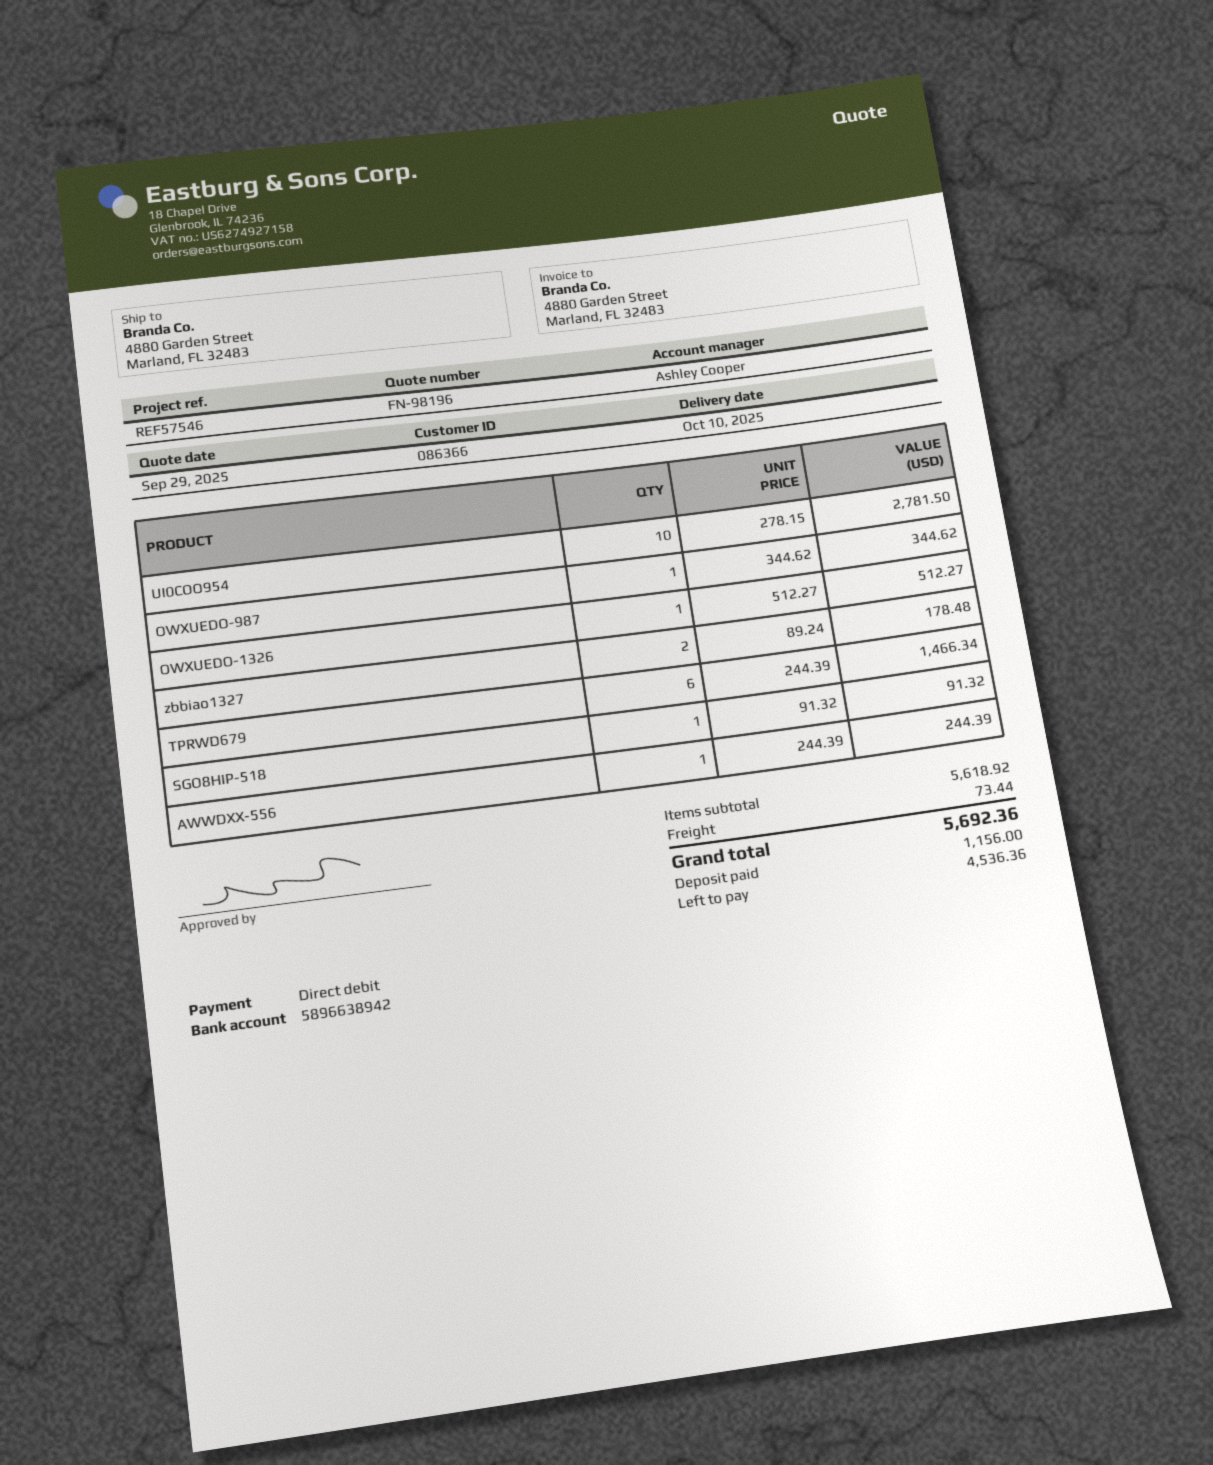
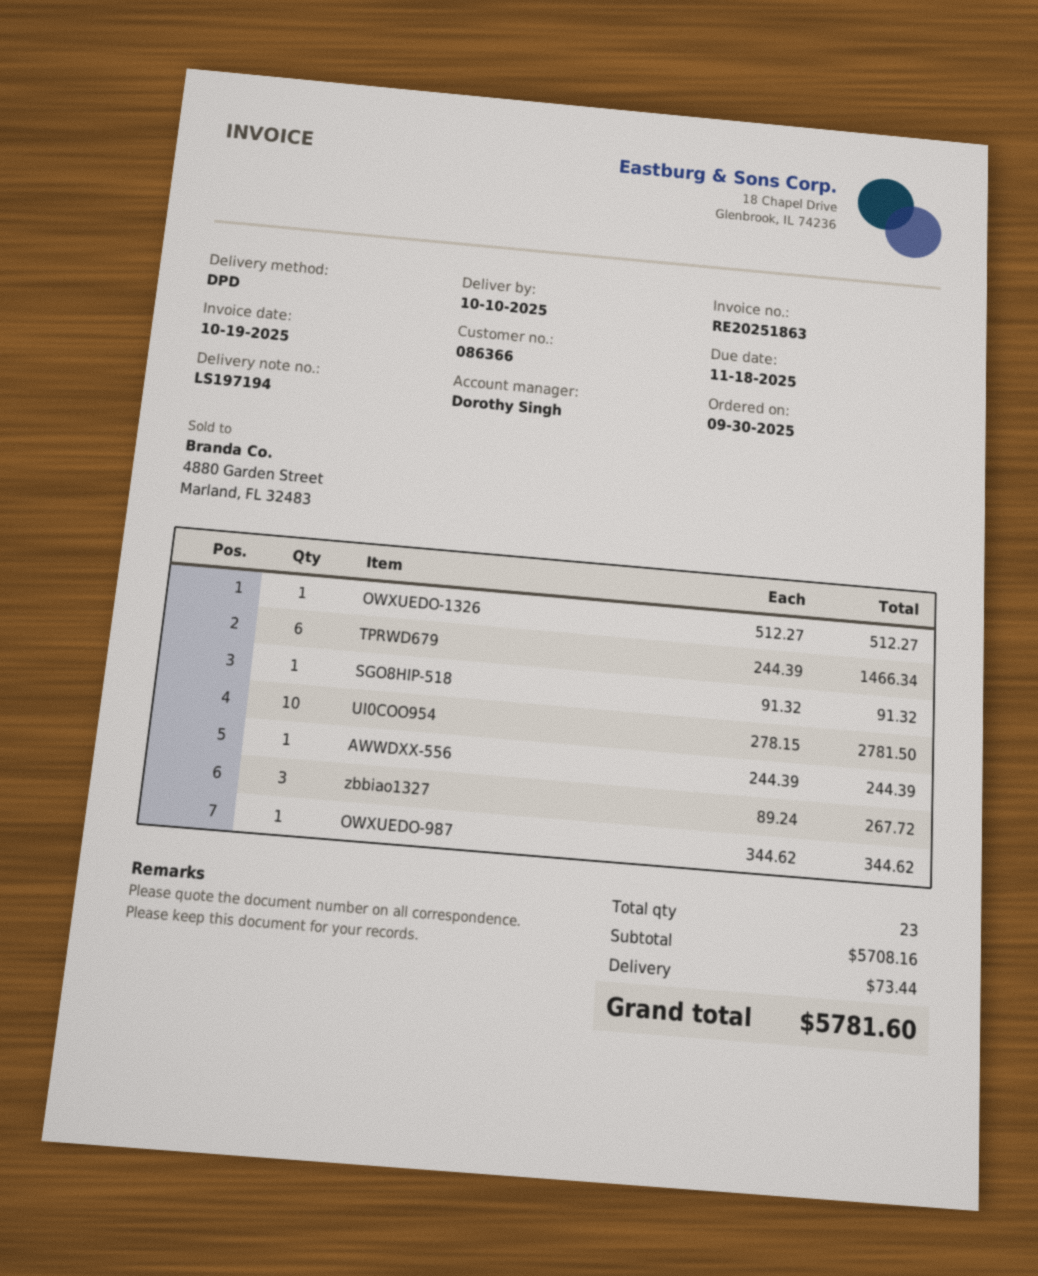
sales rep: Ashley Cooper -> Dorothy Singh
zbbiao1327: 2 x 89.24 = 178.48 -> 3 x 89.24 = 267.72
subtotal: 5618.92 -> 5708.16
total: 5692.36 -> 5781.60

